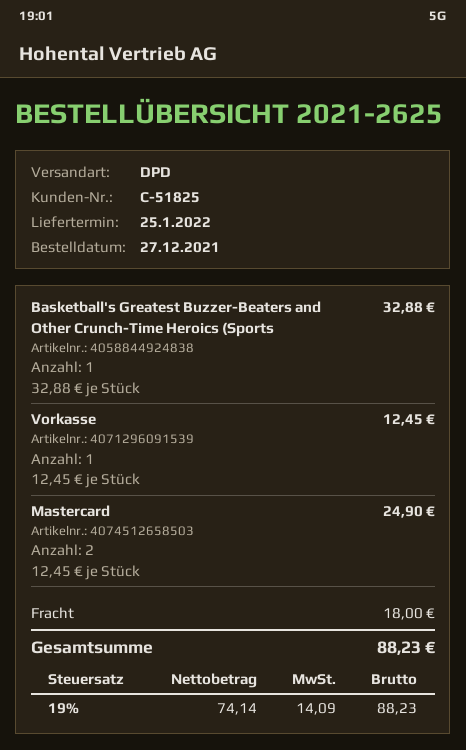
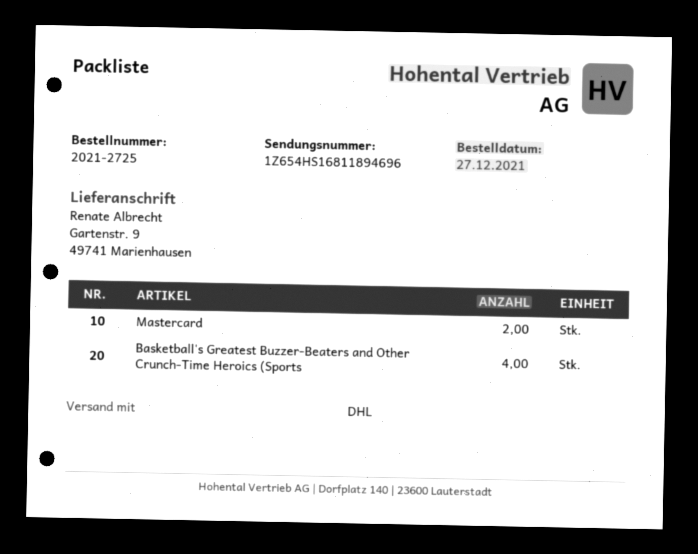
order number: 2021-2625 -> 2021-2725
shipping method: DPD -> DHL
Basketball's Greatest Buzzer-Beaters and Other Crunch-Time Heroics (Sports: 1 -> 4
Vorkasse: 1 -> none

